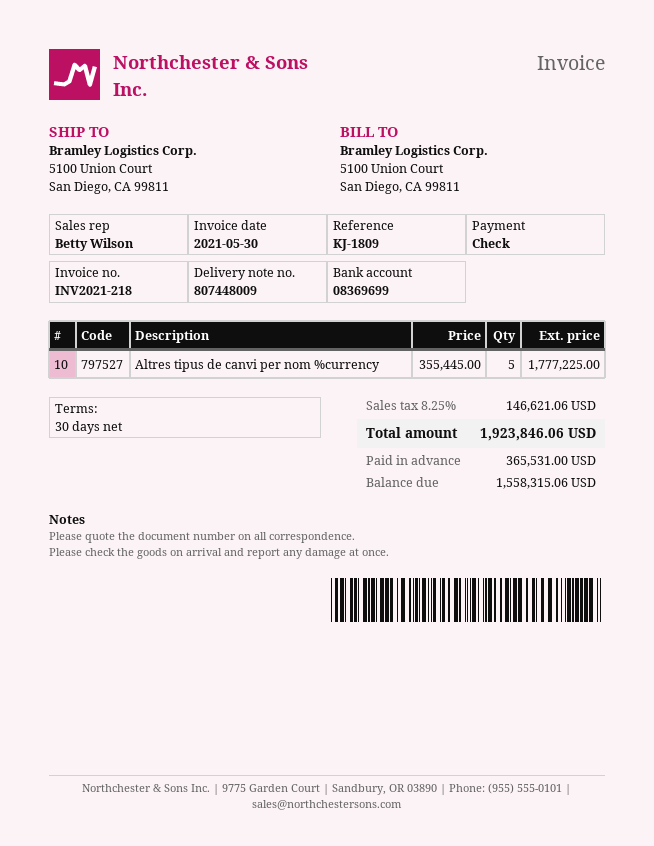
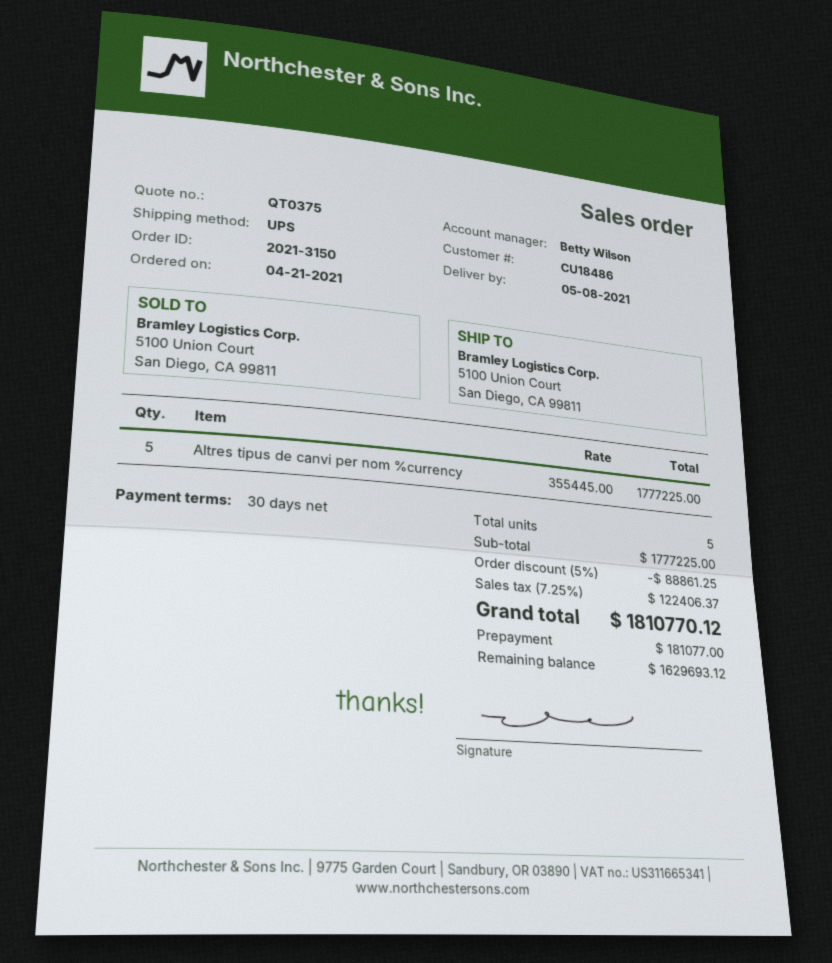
discount: none -> 5% = 88861.25
tax: 8.25% = 146621.06 -> 7.25% = 122406.37
total: 1923846.06 -> 1810770.12
deposit: 365531.00 -> 181077.00
balance: 1558315.06 -> 1629693.12

